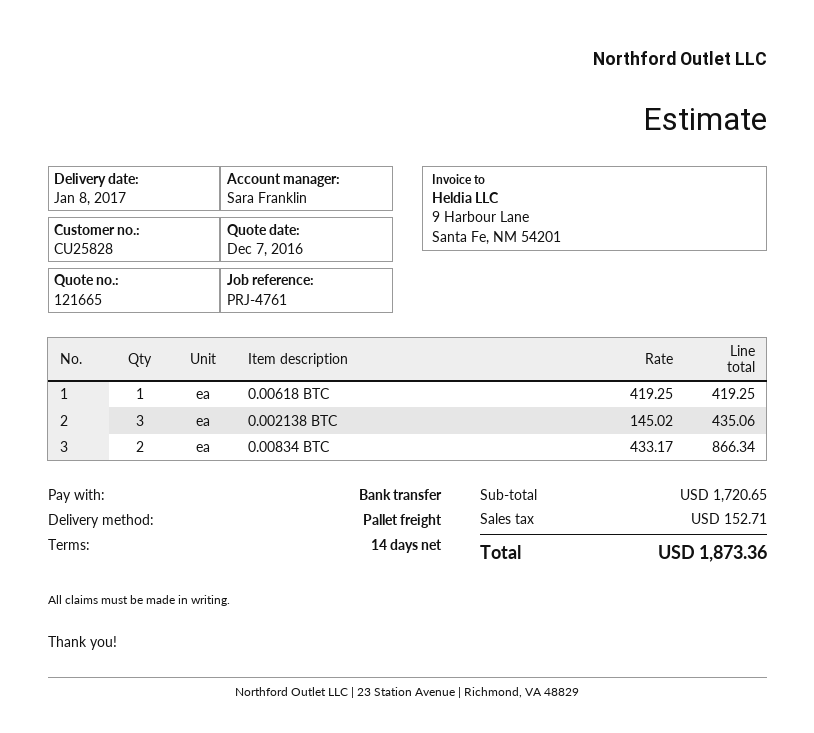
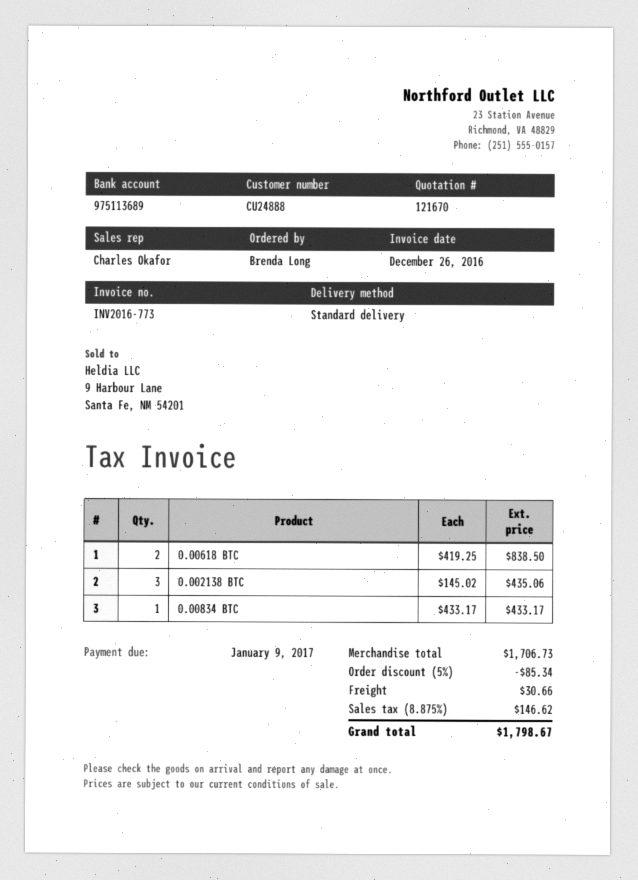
quote number: 121665 -> 121670
customer number: CU25828 -> CU24888
sales rep: Sara Franklin -> Charles Okafor
shipping method: pallet freight -> standard
0.00618 BTC: 1 x 419.25 = 419.25 -> 2 x 419.25 = 838.50
0.00834 BTC: 2 x 433.17 = 866.34 -> 1 x 433.17 = 433.17
subtotal: 1720.65 -> 1706.73
discount: none -> 5% = 85.34
shipping: none -> 30.66
tax: 152.71 -> 146.62
total: 1873.36 -> 1798.67

